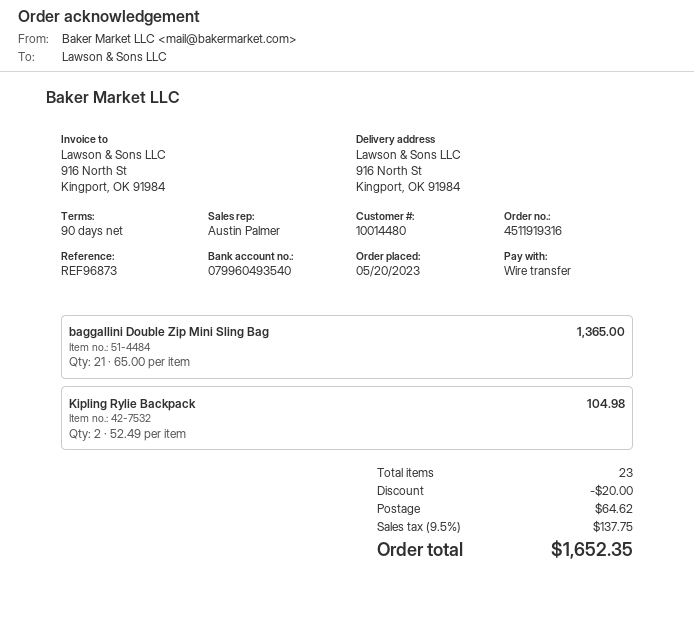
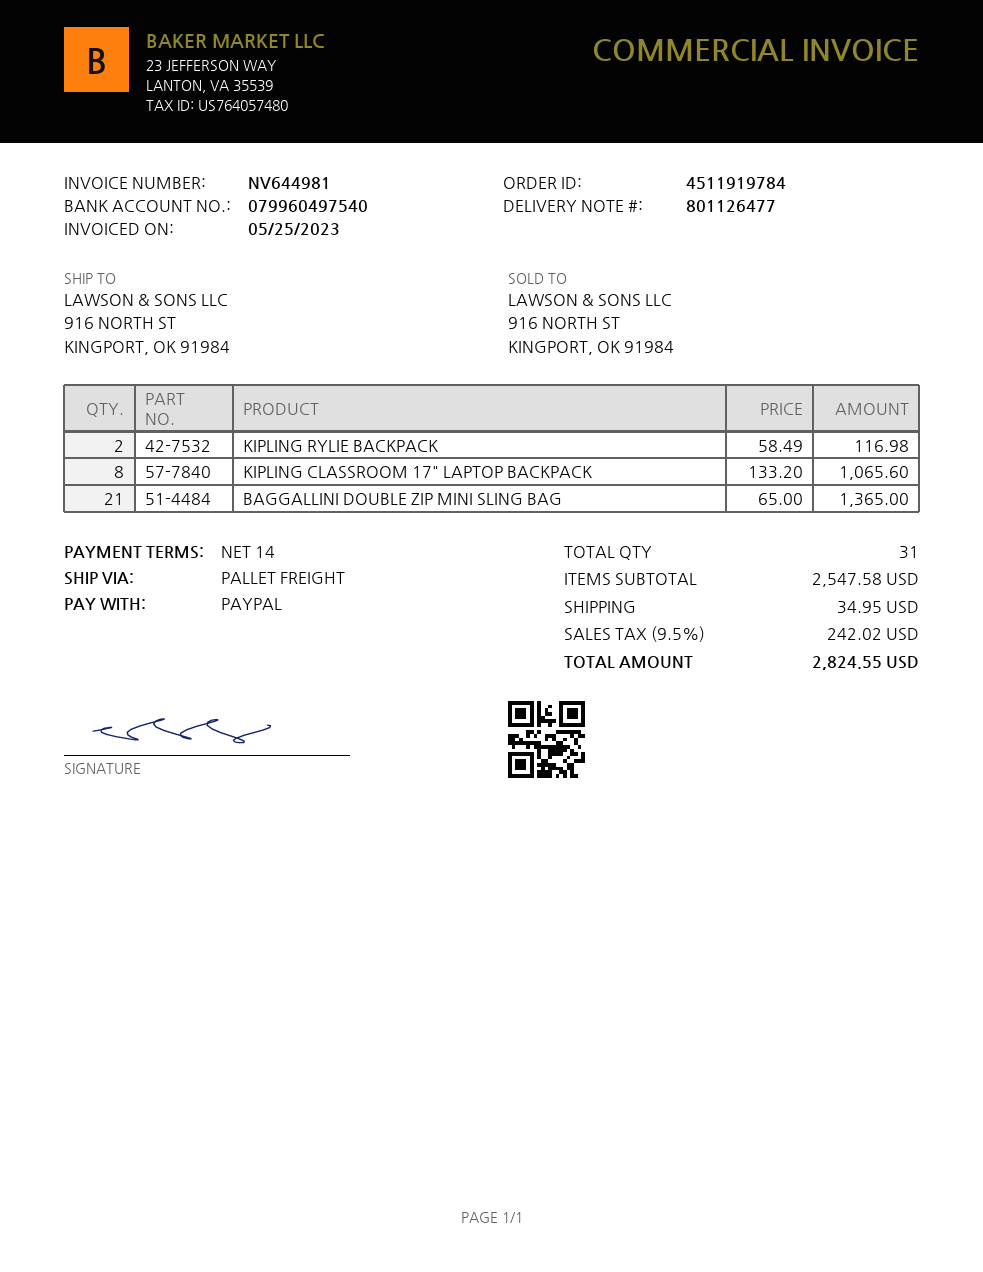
order number: 4511919316 -> 4511919784
payment terms: 90 days -> 14 days
payment method: bank transfer -> PayPal
bank account: 079960493540 -> 079960497540
Kipling Rylie Backpack: 2 x 52.49 = 104.98 -> 2 x 58.49 = 116.98
KIPLING CLASSROOM 17" LAPTOP BACKPACK: none -> 8 x 133.20 = 1065.60
total quantity: 23 -> 31
discount: 20.00 -> none
shipping: 64.62 -> 34.95
tax: 9.5% = 137.75 -> 9.5% = 242.02
total: 1652.35 -> 2824.55

